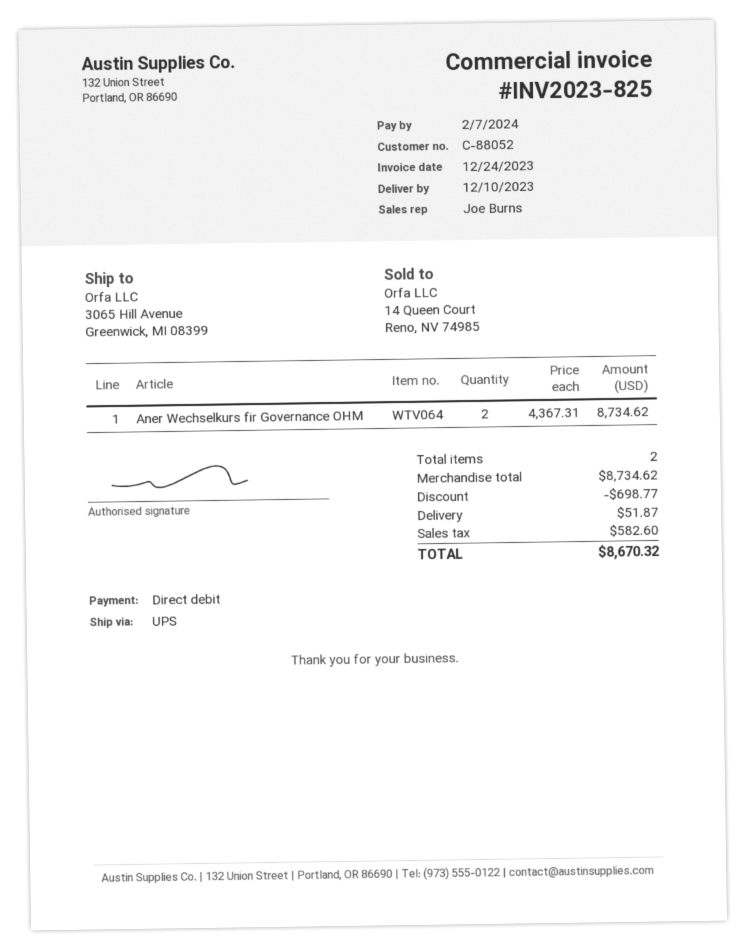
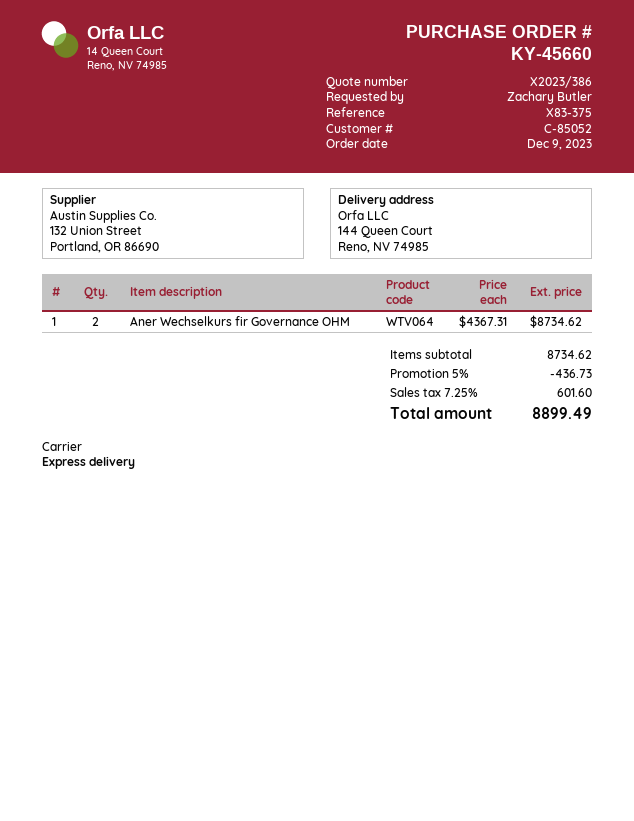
customer number: C-88052 -> C-85052
shipping method: UPS -> express
ship to: 3065 Hill Avenue, Greenwick, MI 08399 -> 144 Queen Court, Reno, NV 74985
discount: 698.77 -> 436.73
shipping: 51.87 -> none
tax: 582.60 -> 601.60
total: 8670.32 -> 8899.49

